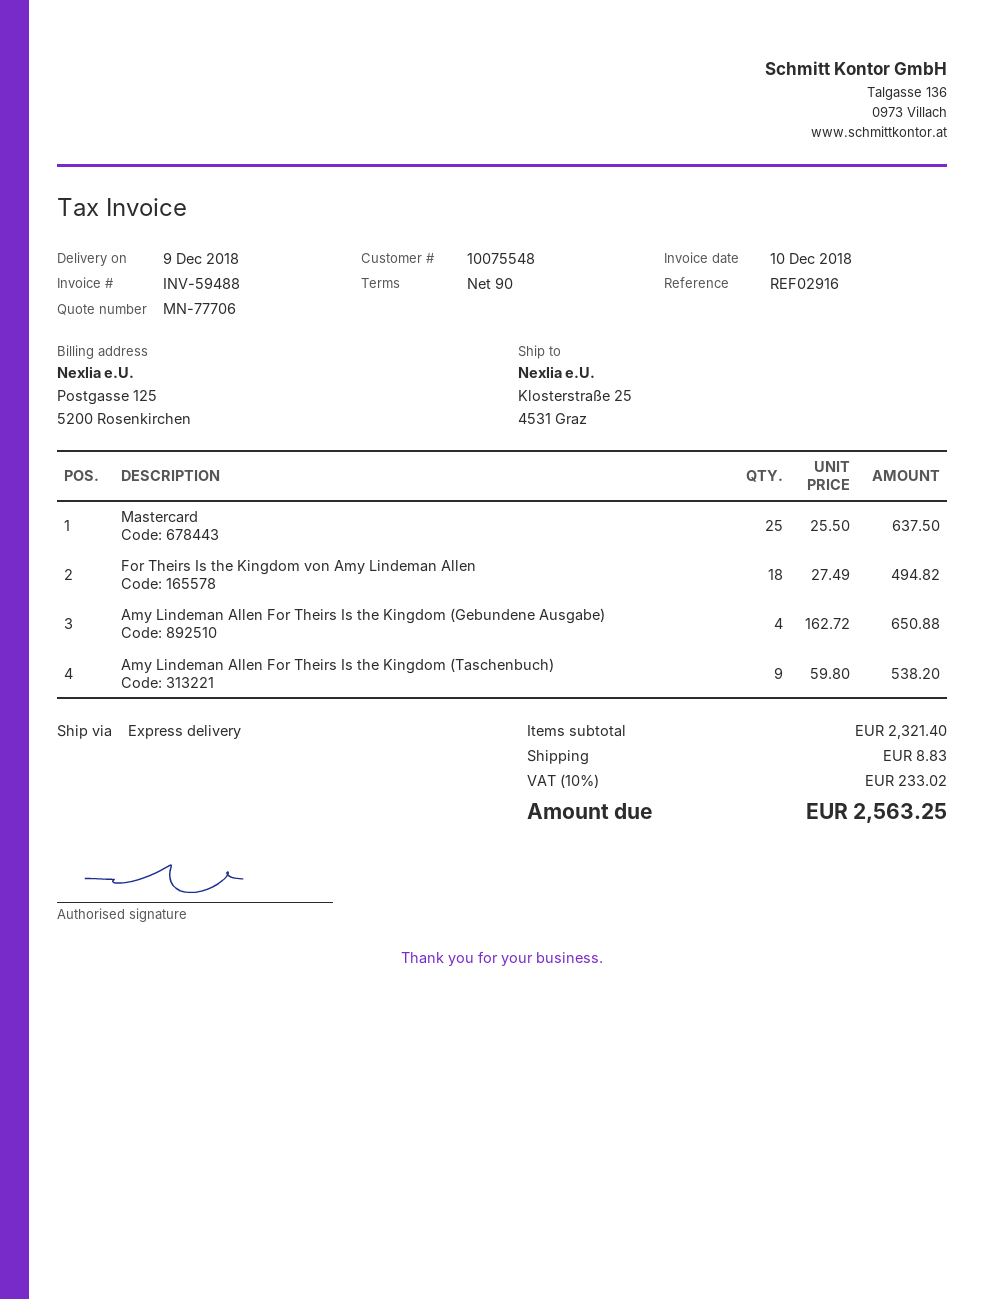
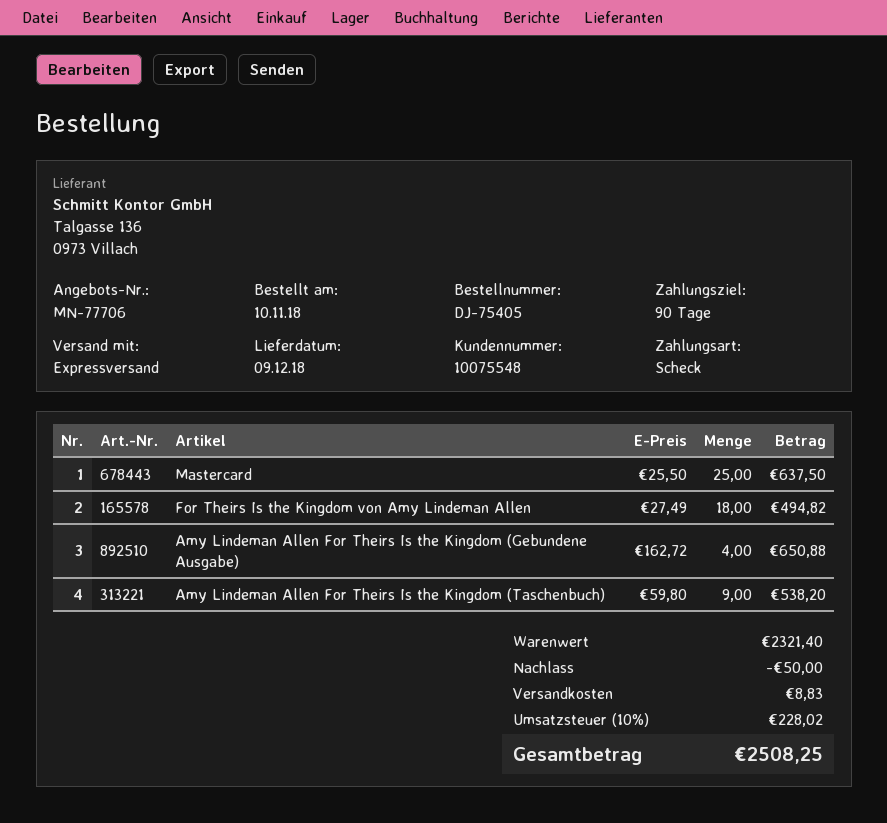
discount: none -> 50.00
tax: 10% = 233.02 -> 10% = 228.02
total: 2563.25 -> 2508.25

